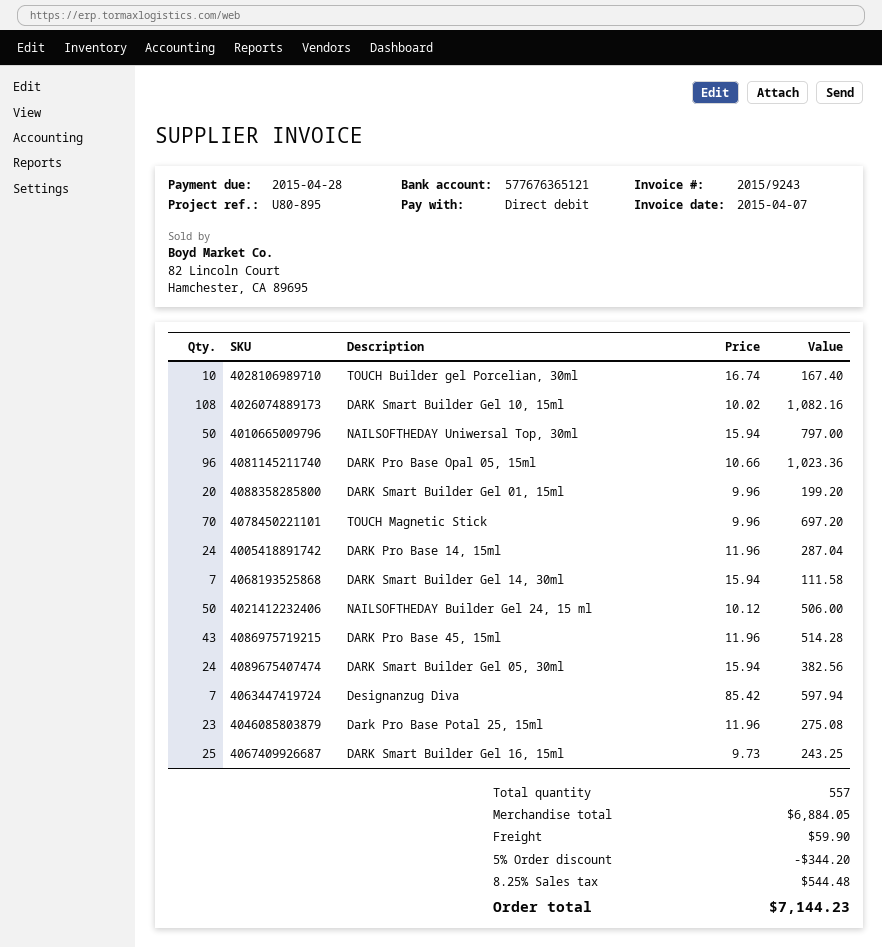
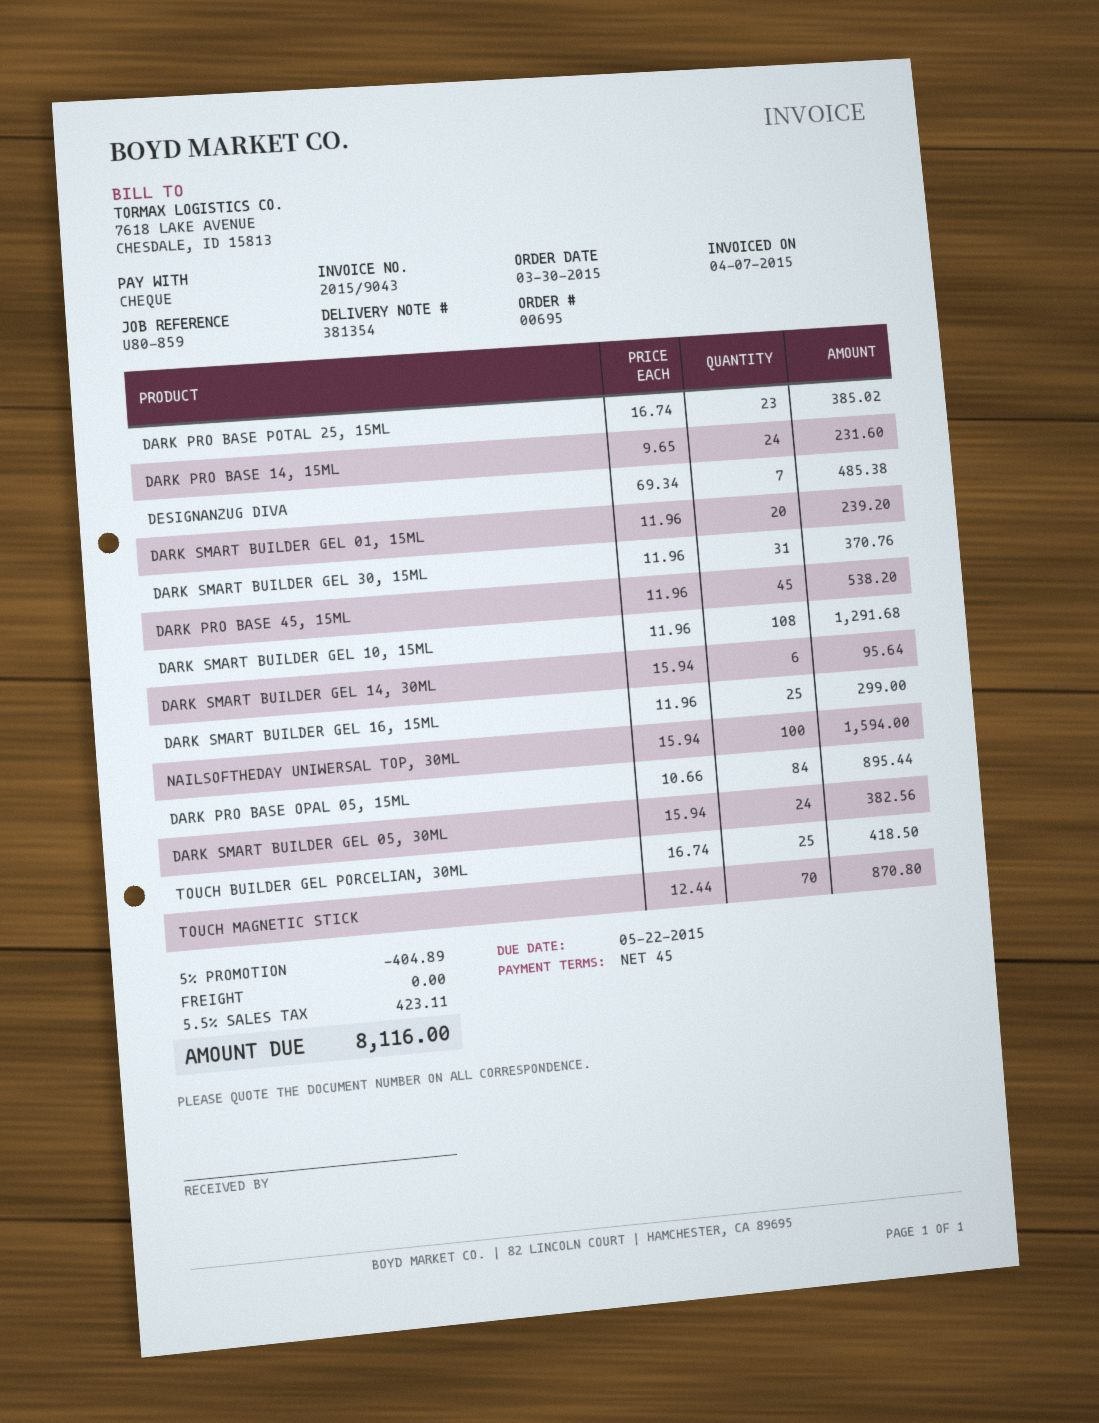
invoice number: 2015/9243 -> 2015/9043
due date: 2015-04-28 -> 2015-05-22
reference: U80-895 -> U80-859
payment method: direct debit -> cheque
TOUCH Builder gel Porcelian, 30ml: 10 x 16.74 = 167.40 -> 25 x 16.74 = 418.50
DARK Smart Builder Gel 10, 15ml: 108 x 10.02 = 1082.16 -> 108 x 11.96 = 1291.68
NAILSOFTHEDAY Uniwersal Top, 30ml: 50 x 15.94 = 797.00 -> 100 x 15.94 = 1594.00
DARK Pro Base Opal 05, 15ml: 96 x 10.66 = 1023.36 -> 84 x 10.66 = 895.44
DARK Smart Builder Gel 01, 15ml: 20 x 9.96 = 199.20 -> 20 x 11.96 = 239.20
TOUCH Magnetic Stick: 70 x 9.96 = 697.20 -> 70 x 12.44 = 870.80
DARK Pro Base 14, 15ml: 24 x 11.96 = 287.04 -> 24 x 9.65 = 231.60
DARK Smart Builder Gel 14, 30ml: 7 x 15.94 = 111.58 -> 6 x 15.94 = 95.64
NAILSOFTHEDAY Builder Gel 24, 15 ml: 50 x 10.12 = 506.00 -> none
DARK Pro Base 45, 15ml: 43 x 11.96 = 514.28 -> 45 x 11.96 = 538.20
Designanzug Diva: 7 x 85.42 = 597.94 -> 7 x 69.34 = 485.38
Dark Pro Base Potal 25, 15ml: 23 x 11.96 = 275.08 -> 23 x 16.74 = 385.02
DARK Smart Builder Gel 16, 15ml: 25 x 9.73 = 243.25 -> 25 x 11.96 = 299.00
DARK SMART BUILDER GEL 30, 15ML: none -> 31 x 11.96 = 370.76
discount: 5% = 344.20 -> 5% = 404.89
shipping: 59.90 -> 0.00
tax: 8.25% = 544.48 -> 5.5% = 423.11
total: 7144.23 -> 8116.00

